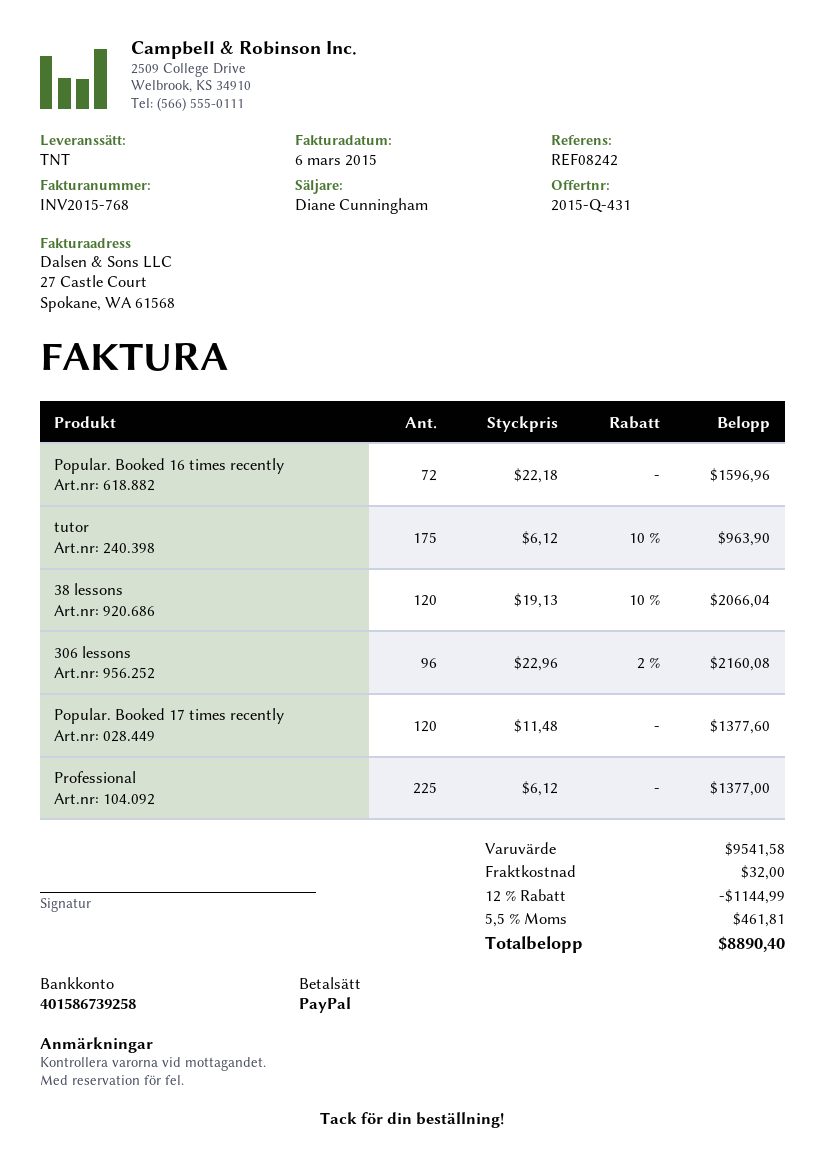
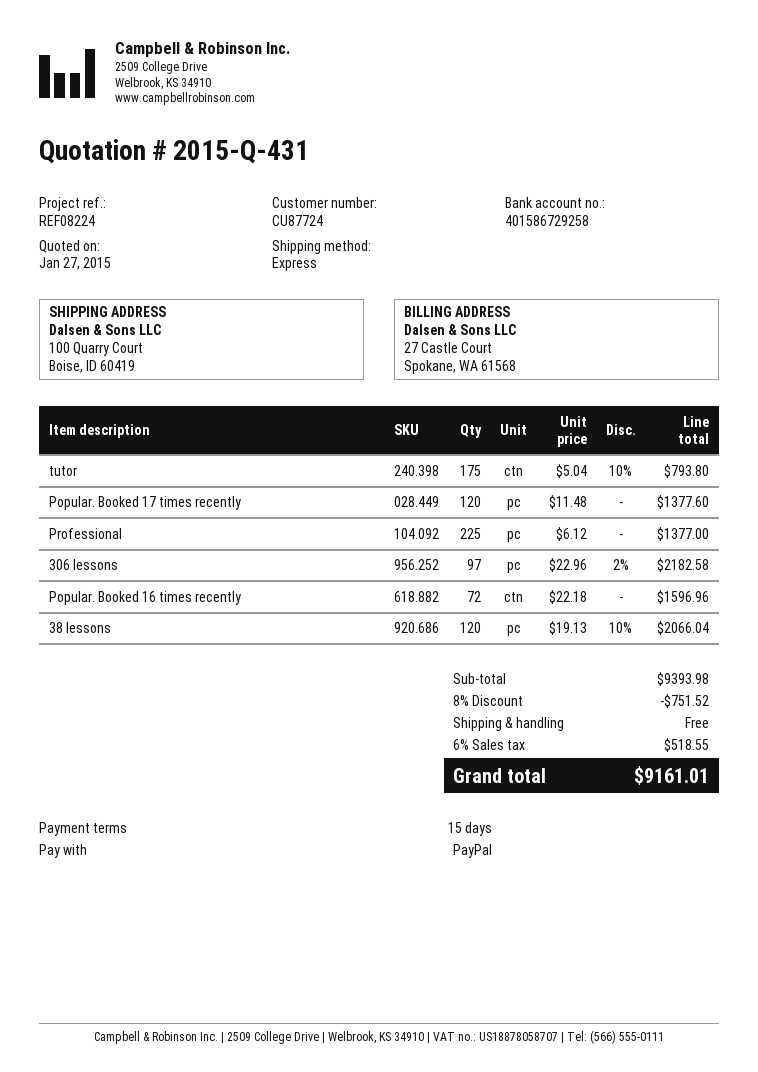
reference: REF08242 -> REF08224
bank account: 401586739258 -> 401586729258
shipping method: TNT -> express
tutor: 175 x 6.12 - 10% = 963.90 -> 175 x 5.04 - 10% = 793.80
306 lessons: 96 x 22.96 - 2% = 2160.08 -> 97 x 22.96 - 2% = 2182.58
subtotal: 9541.58 -> 9393.98
discount: 12% = 1144.99 -> 8% = 751.52
shipping: 32.00 -> 0.00
tax: 5.5% = 461.81 -> 6% = 518.55
total: 8890.40 -> 9161.01

